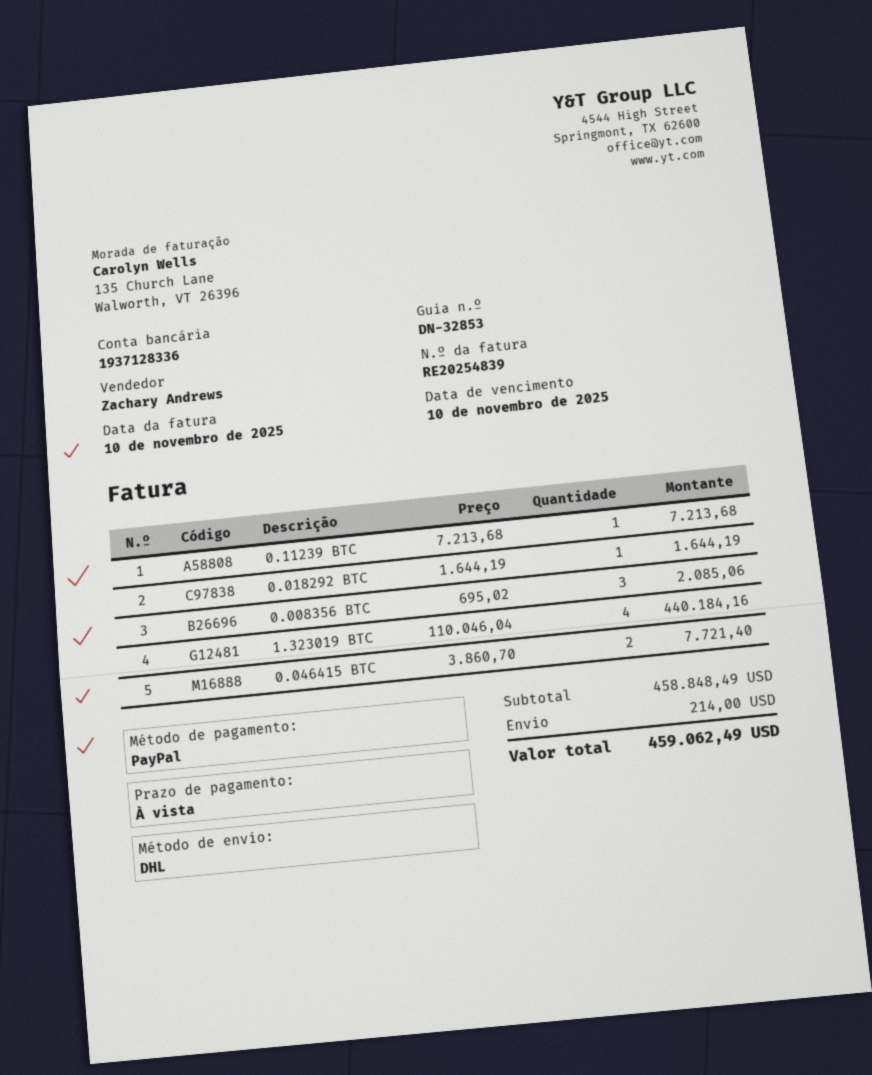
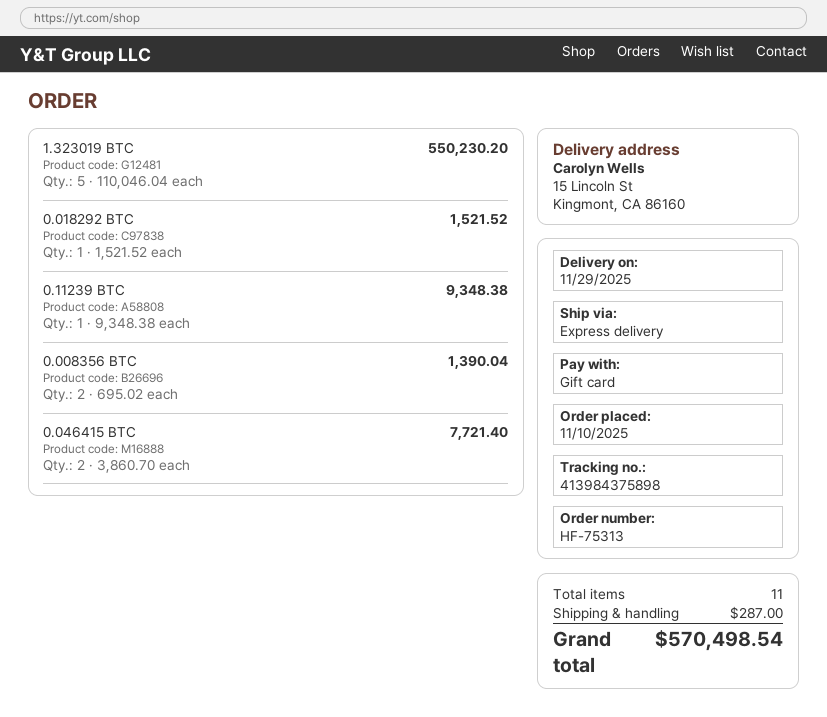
payment method: PayPal -> gift card
shipping method: DHL -> express
0.11239 BTC: 1 x 7213.68 = 7213.68 -> 1 x 9348.38 = 9348.38
0.018292 BTC: 1 x 1644.19 = 1644.19 -> 1 x 1521.52 = 1521.52
0.008356 BTC: 3 x 695.02 = 2085.06 -> 2 x 695.02 = 1390.04
1.323019 BTC: 4 x 110046.04 = 440184.16 -> 5 x 110046.04 = 550230.20
shipping: 214.00 -> 287.00
total: 459062.49 -> 570498.54

